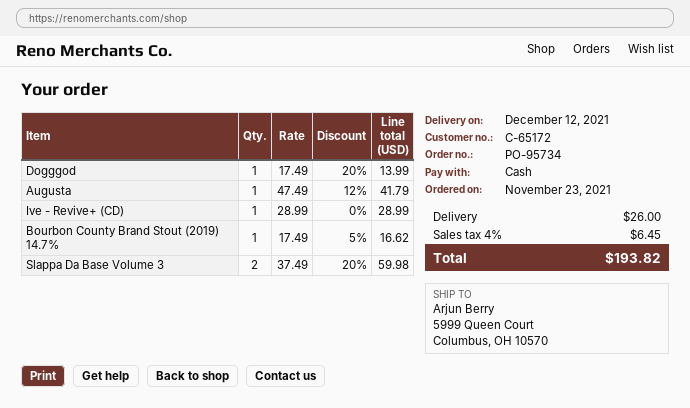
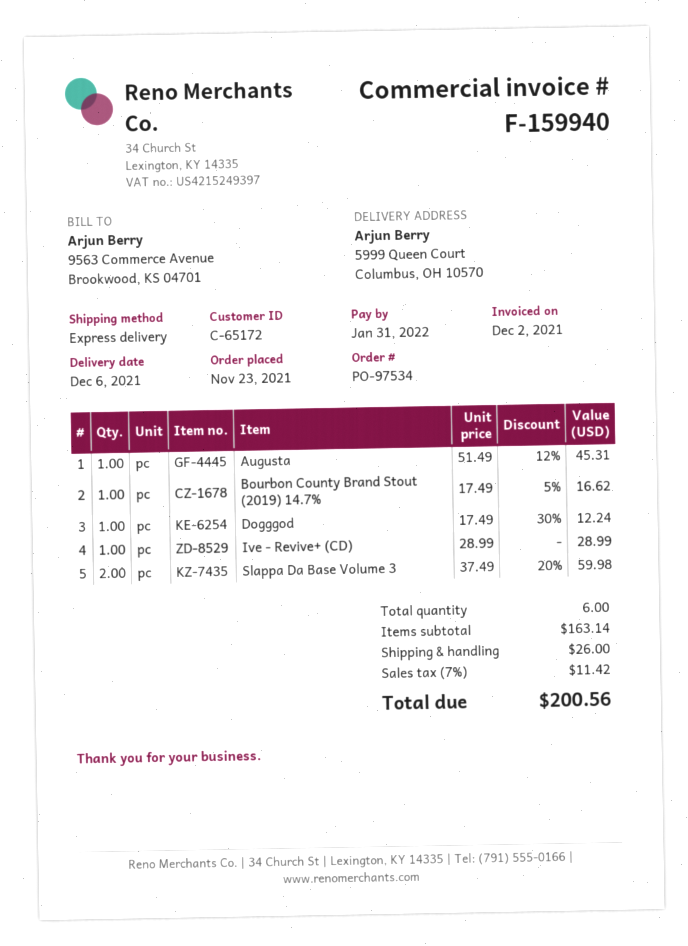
order number: PO-95734 -> PO-97534
delivery date: 2021-12-12 -> 2021-12-06
Dogggod: 1 x 17.49 - 20% = 13.99 -> 1 x 17.49 - 30% = 12.24
Augusta: 1 x 47.49 - 12% = 41.79 -> 1 x 51.49 - 12% = 45.31
tax: 4% = 6.45 -> 7% = 11.42
total: 193.82 -> 200.56

